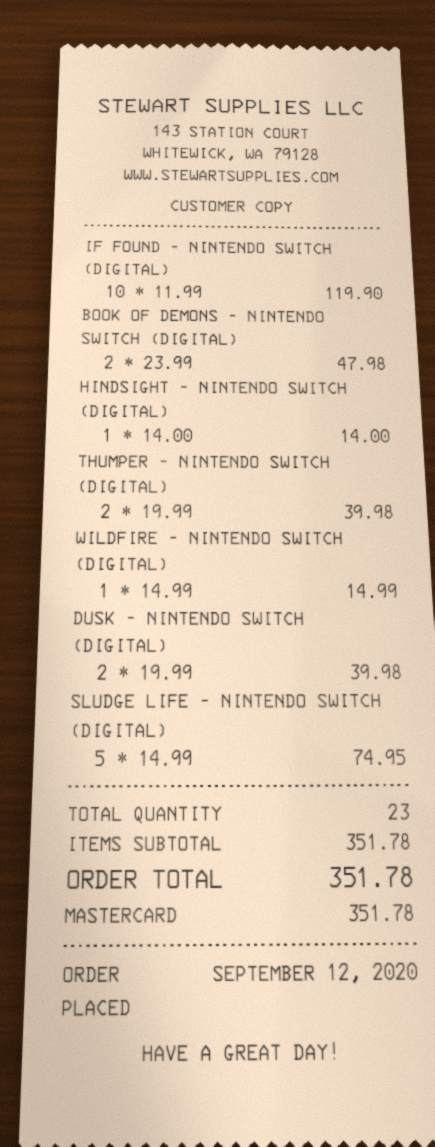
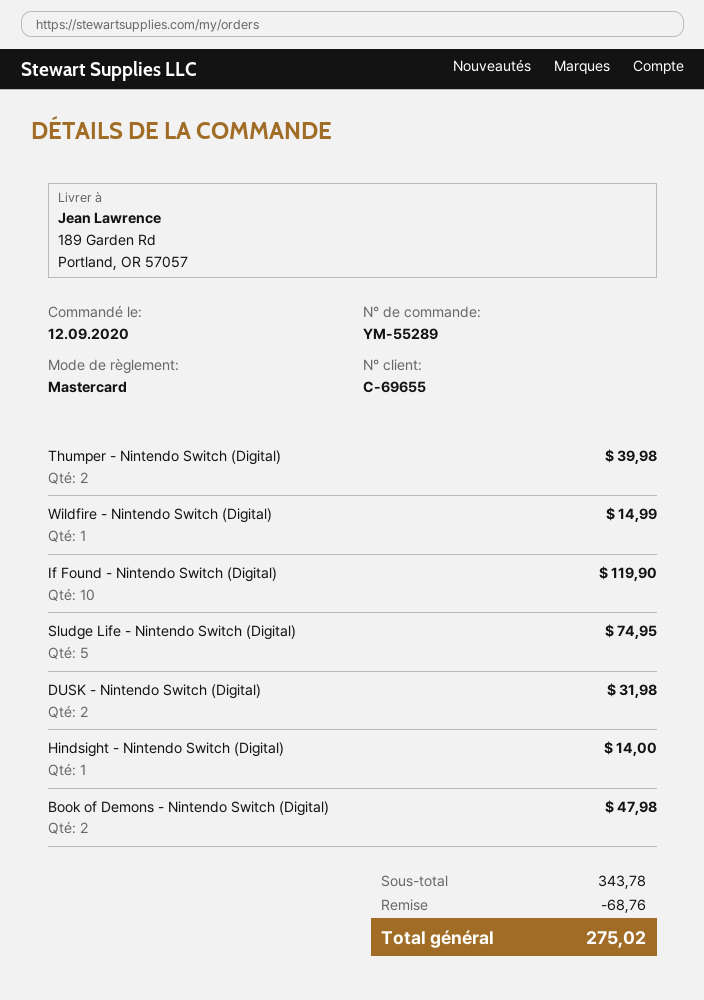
DUSK - NINTENDO SWITCH (DIGITAL): 2 for 39.98 -> 2 for 31.98
subtotal: 351.78 -> 343.78
discount: none -> 68.76
total: 351.78 -> 275.02

